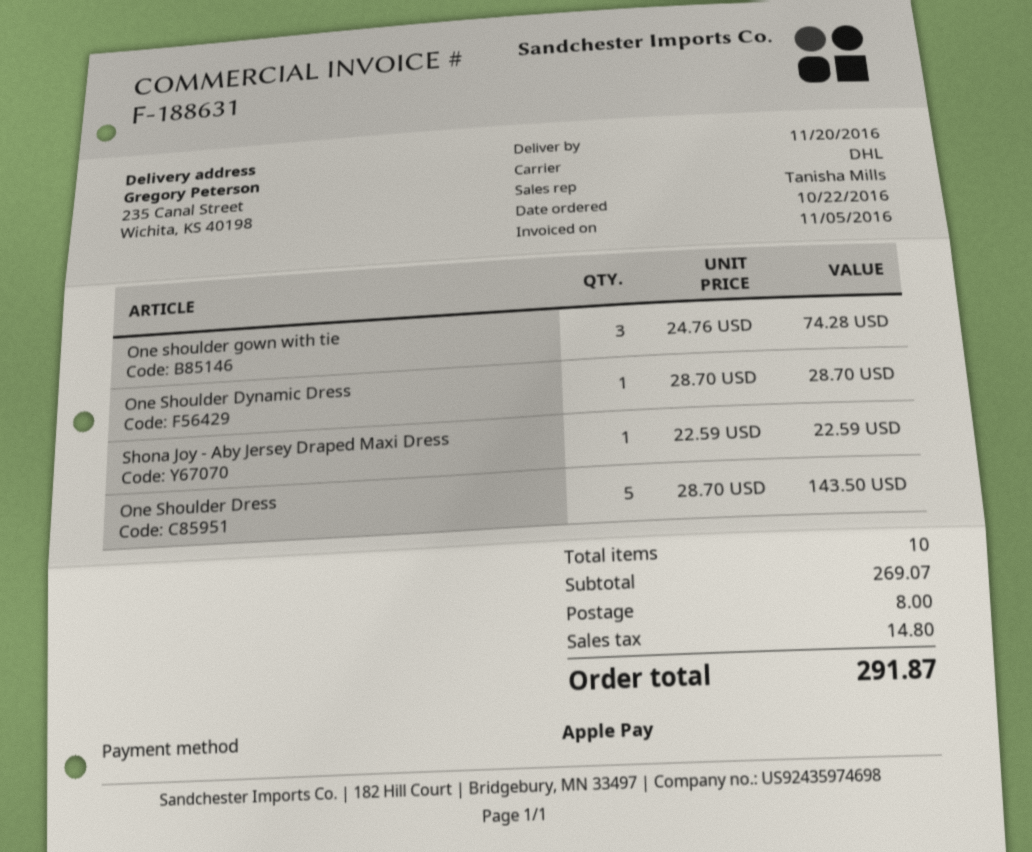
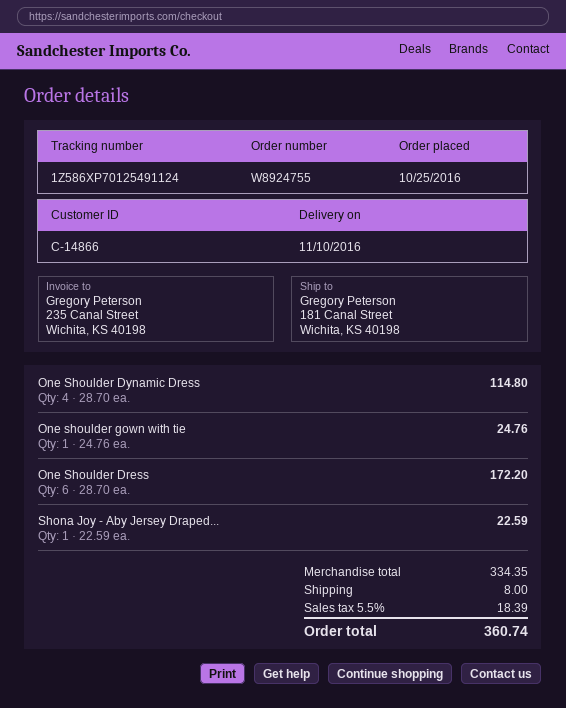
order date: 2016-10-22 -> 2016-10-25
delivery date: 2016-11-20 -> 2016-11-10
ship to: 235 Canal Street, Wichita, KS 40198 -> 181 Canal Street, Wichita, KS 40198
One shoulder gown with tie: 3 x 24.76 = 74.28 -> 1 x 24.76 = 24.76
One Shoulder Dynamic Dress: 1 x 28.70 = 28.70 -> 4 x 28.70 = 114.80
One Shoulder Dress: 5 x 28.70 = 143.50 -> 6 x 28.70 = 172.20
subtotal: 269.07 -> 334.35
tax: 14.80 -> 18.39
total: 291.87 -> 360.74

